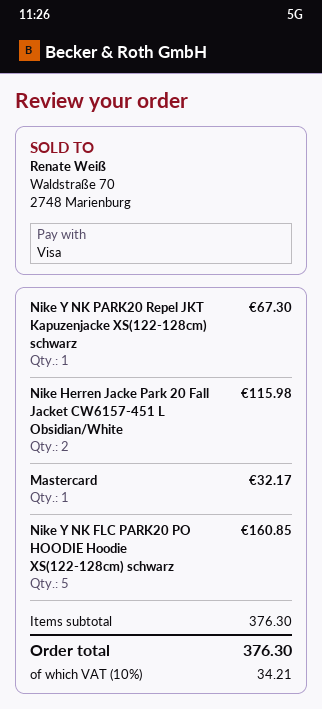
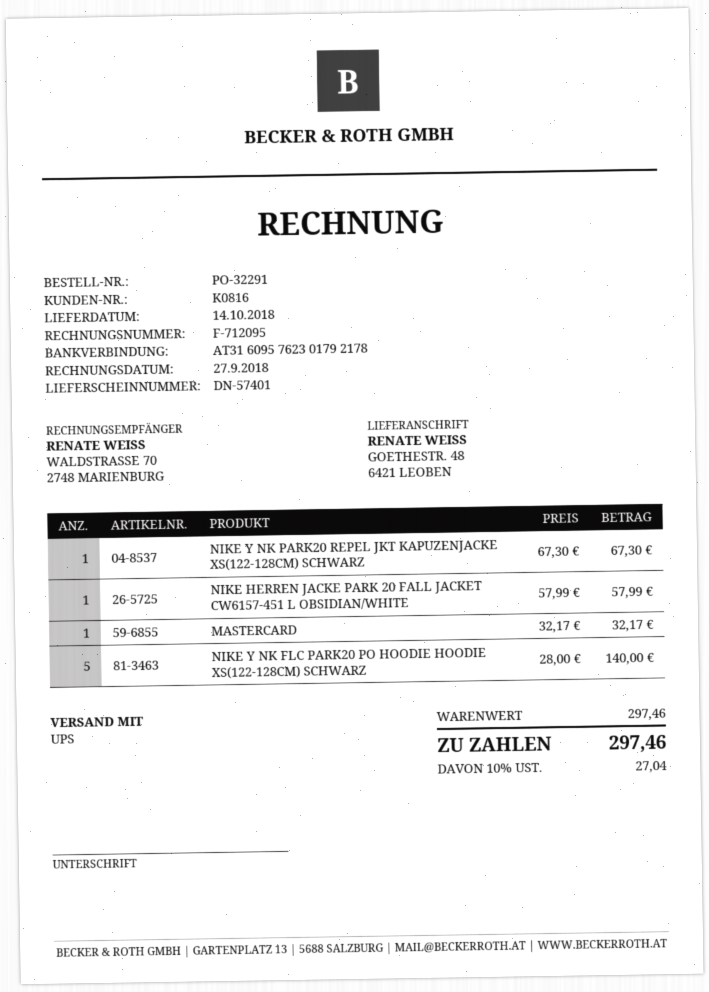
Nike Herren Jacke Park 20 Fall Jacket CW6157-451 L Obsidian/White: 2 for 115.98 -> 1 for 57.99
Nike Y NK FLC PARK20 PO HOODIE Hoodie XS(122-128cm) schwarz: 5 for 160.85 -> 5 for 140.00
subtotal: 376.30 -> 297.46
tax: 10% = 34.21 -> 10% = 27.04
total: 376.30 -> 297.46

